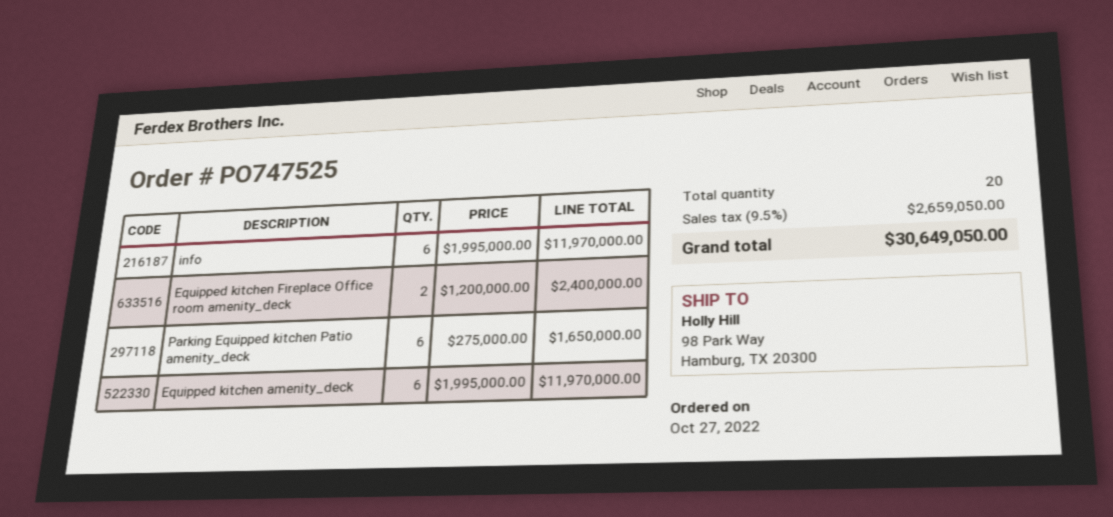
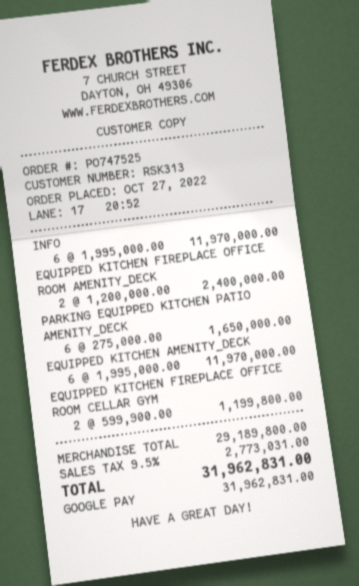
EQUIPPED KITCHEN FIREPLACE OFFICE ROOM CELLAR GYM: none -> 2 x 599900.00 = 1199800.00
tax: 9.5% = 2659050.00 -> 9.5% = 2773031.00
total: 30649050.00 -> 31962831.00

